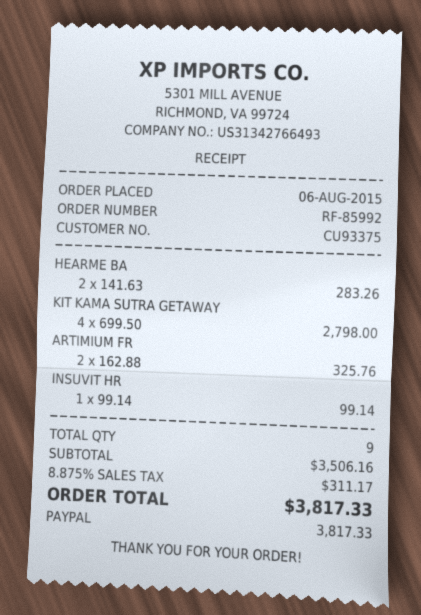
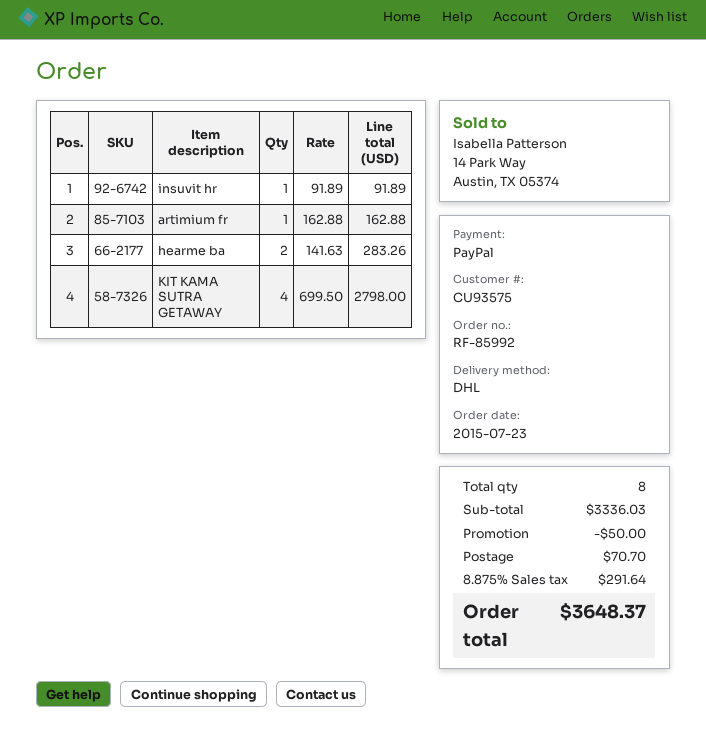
order date: 2015-08-06 -> 2015-07-23
customer number: CU93375 -> CU93575
ARTIMIUM FR: 2 x 162.88 = 325.76 -> 1 x 162.88 = 162.88
INSUVIT HR: 1 x 99.14 = 99.14 -> 1 x 91.89 = 91.89
total quantity: 9 -> 8
subtotal: 3506.16 -> 3336.03
discount: none -> 50.00
shipping: none -> 70.70
tax: 8.875% = 311.17 -> 8.875% = 291.64
total: 3817.33 -> 3648.37

